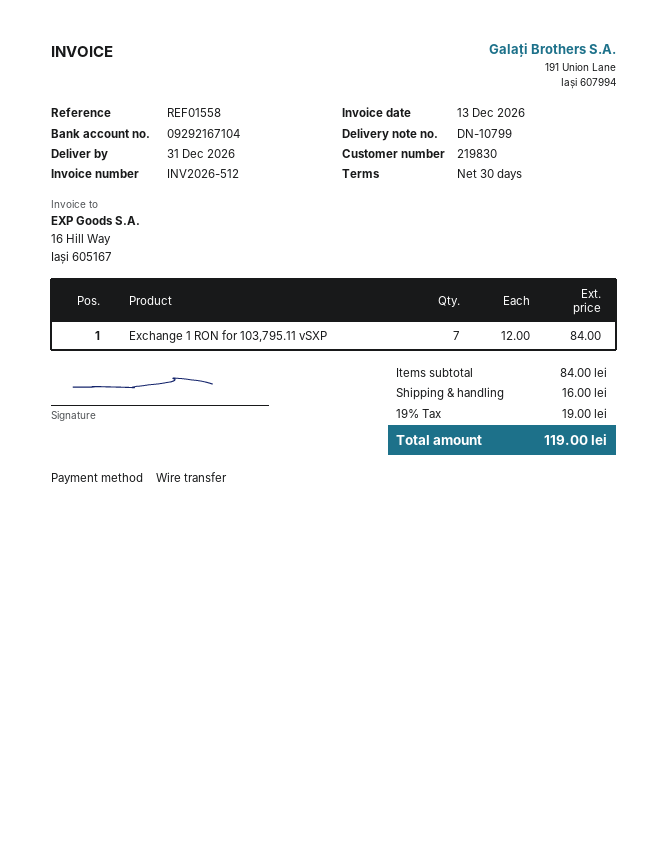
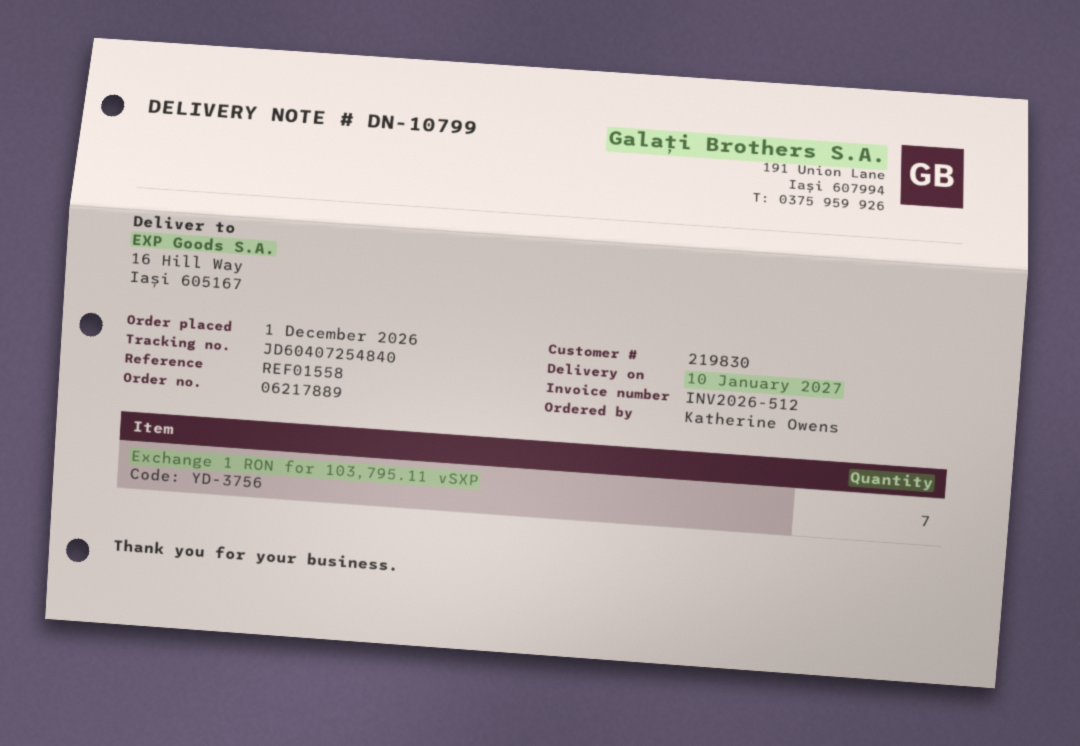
delivery date: 2026-12-31 -> 2027-01-10

